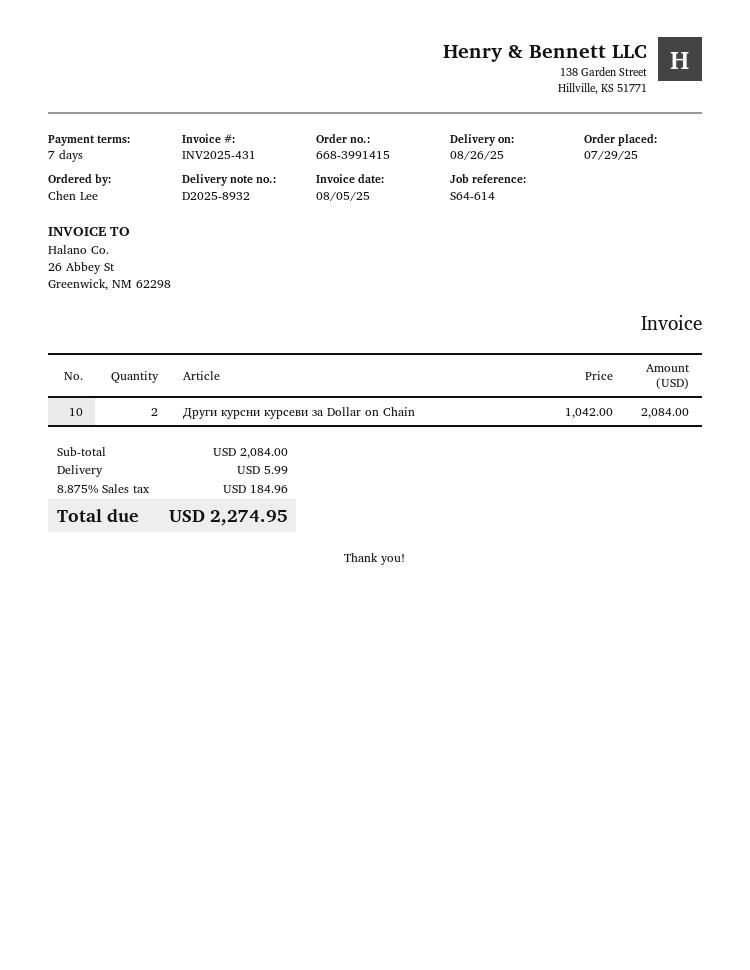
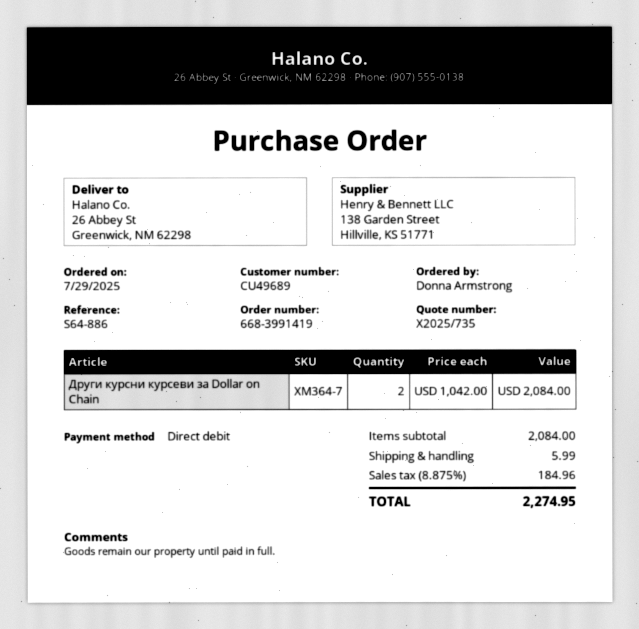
order number: 668-3991415 -> 668-3991419
reference: S64-614 -> S64-886
ordered by: Chen Lee -> Donna Armstrong

